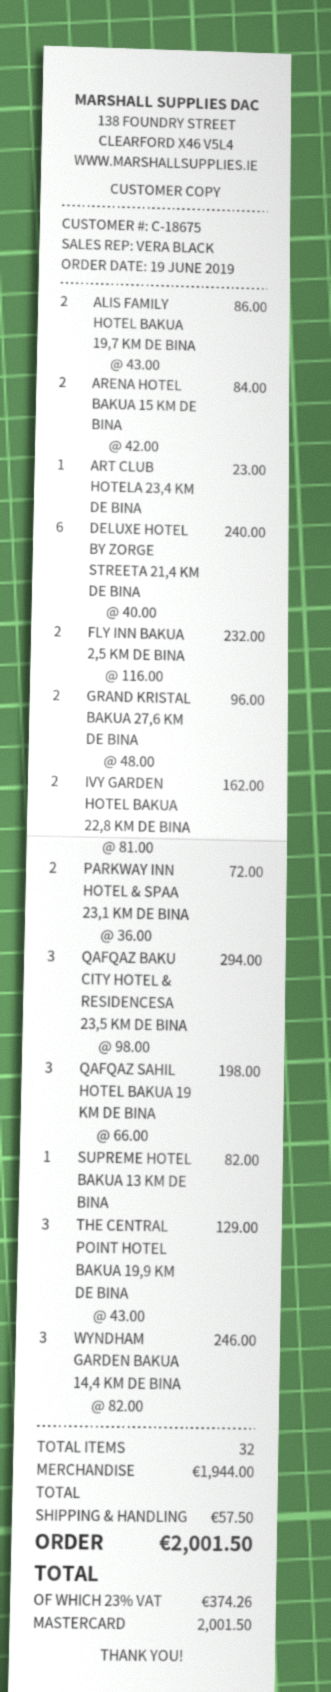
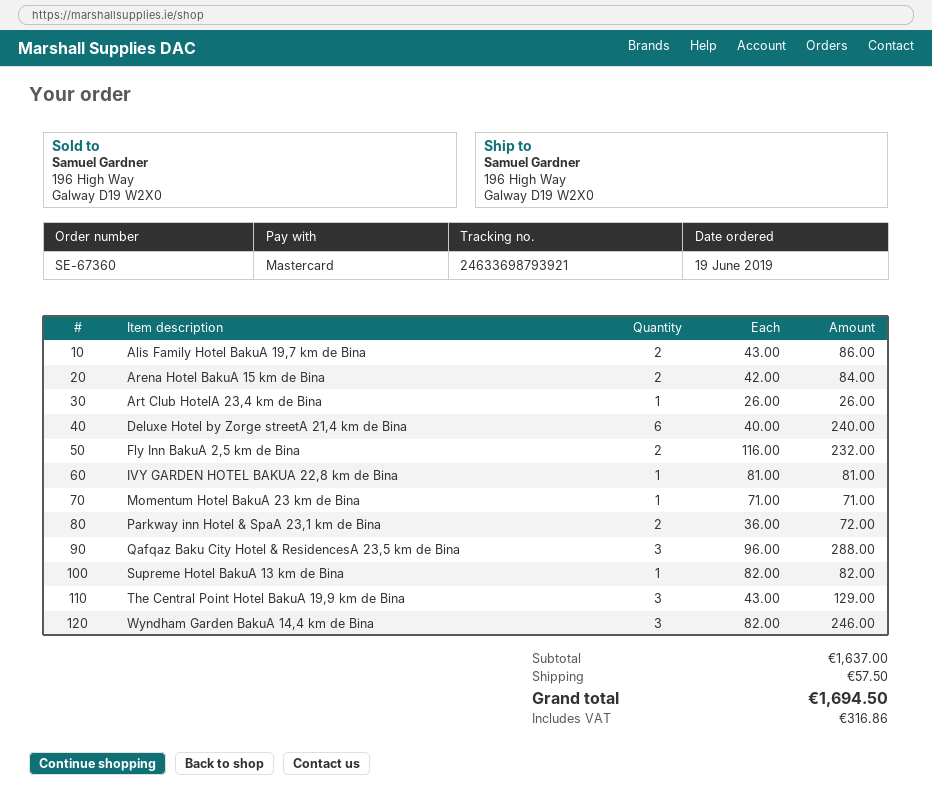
ART CLUB HOTELA 23,4 KM DE BINA: 1 x 23.00 = 23.00 -> 1 x 26.00 = 26.00
GRAND KRISTAL BAKUA 27,6 KM DE BINA: 2 x 48.00 = 96.00 -> none
IVY GARDEN HOTEL BAKUA 22,8 KM DE BINA: 2 x 81.00 = 162.00 -> 1 x 81.00 = 81.00
QAFQAZ BAKU CITY HOTEL & RESIDENCESA 23,5 KM DE BINA: 3 x 98.00 = 294.00 -> 3 x 96.00 = 288.00
QAFQAZ SAHIL HOTEL BAKUA 19 KM DE BINA: 3 x 66.00 = 198.00 -> none
Momentum Hotel BakuA 23 km de Bina: none -> 1 x 71.00 = 71.00
subtotal: 1944.00 -> 1637.00
tax: 374.26 -> 316.86
total: 2001.50 -> 1694.50

